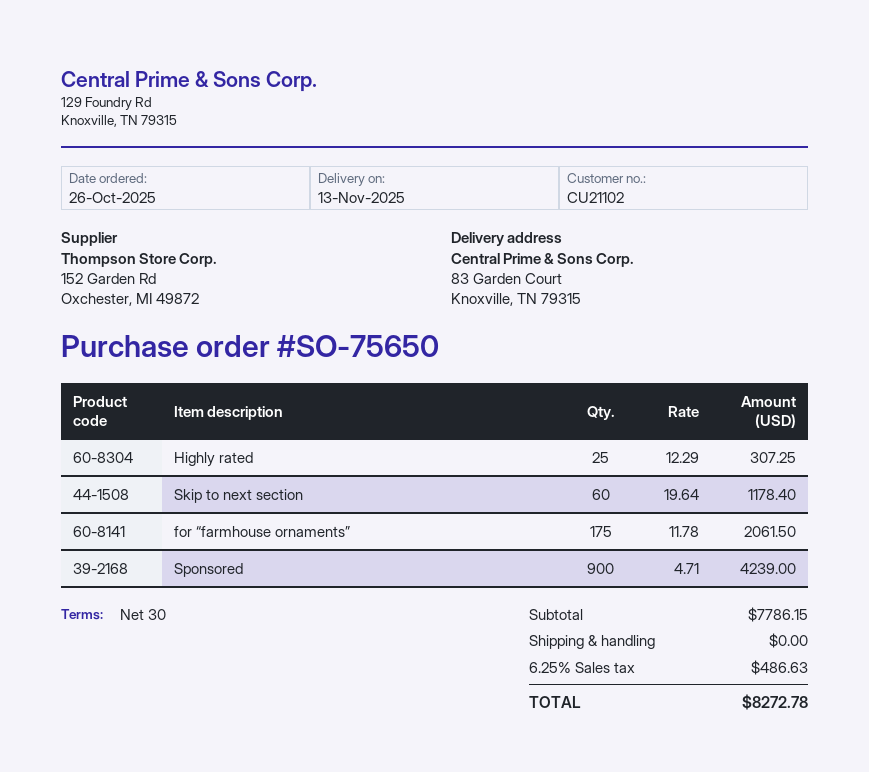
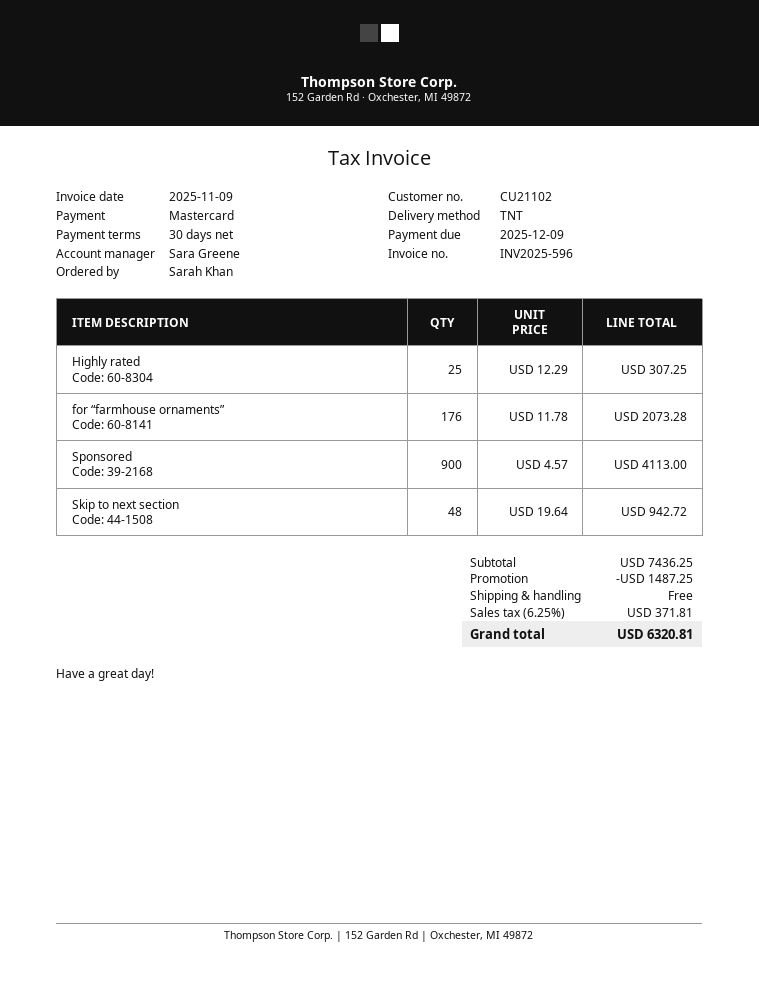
Skip to next section: 60 x 19.64 = 1178.40 -> 48 x 19.64 = 942.72
for “farmhouse ornaments”: 175 x 11.78 = 2061.50 -> 176 x 11.78 = 2073.28
Sponsored: 900 x 4.71 = 4239.00 -> 900 x 4.57 = 4113.00
subtotal: 7786.15 -> 7436.25
discount: none -> 1487.25
tax: 6.25% = 486.63 -> 6.25% = 371.81
total: 8272.78 -> 6320.81

